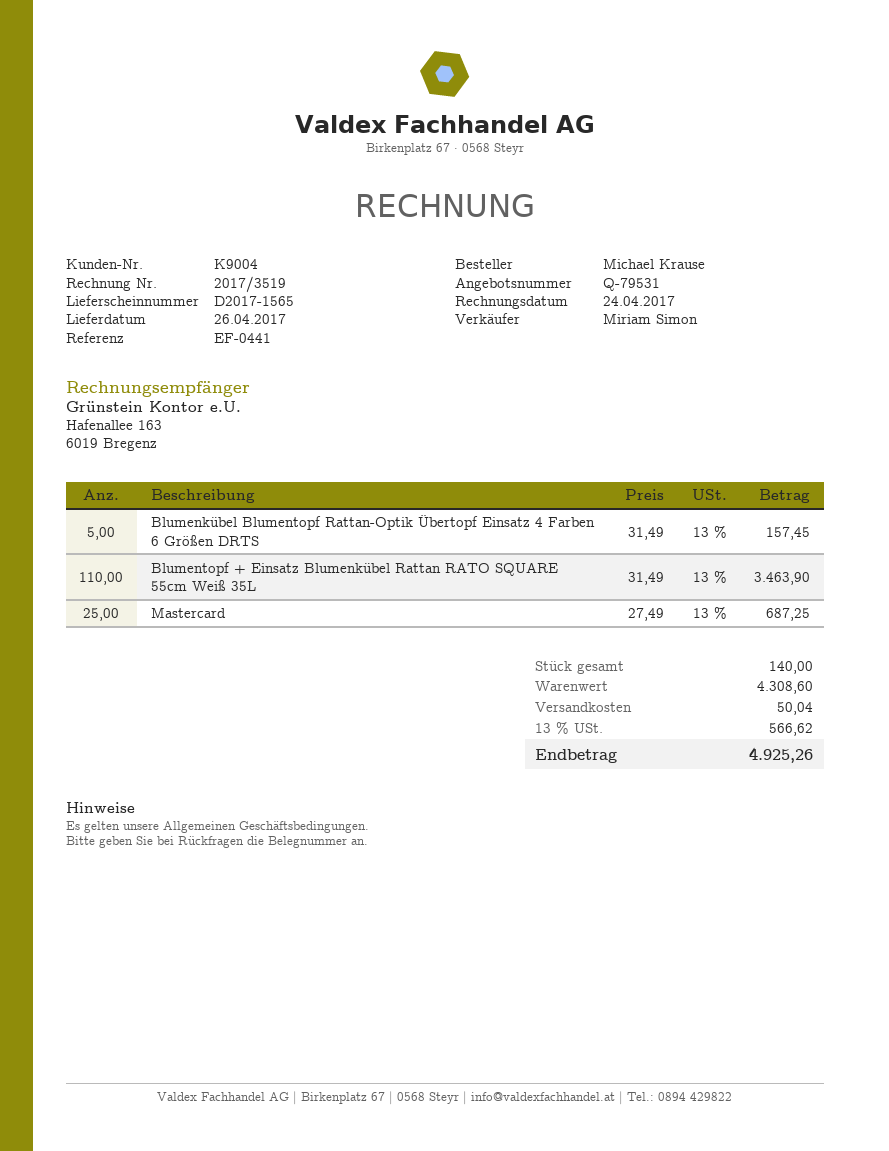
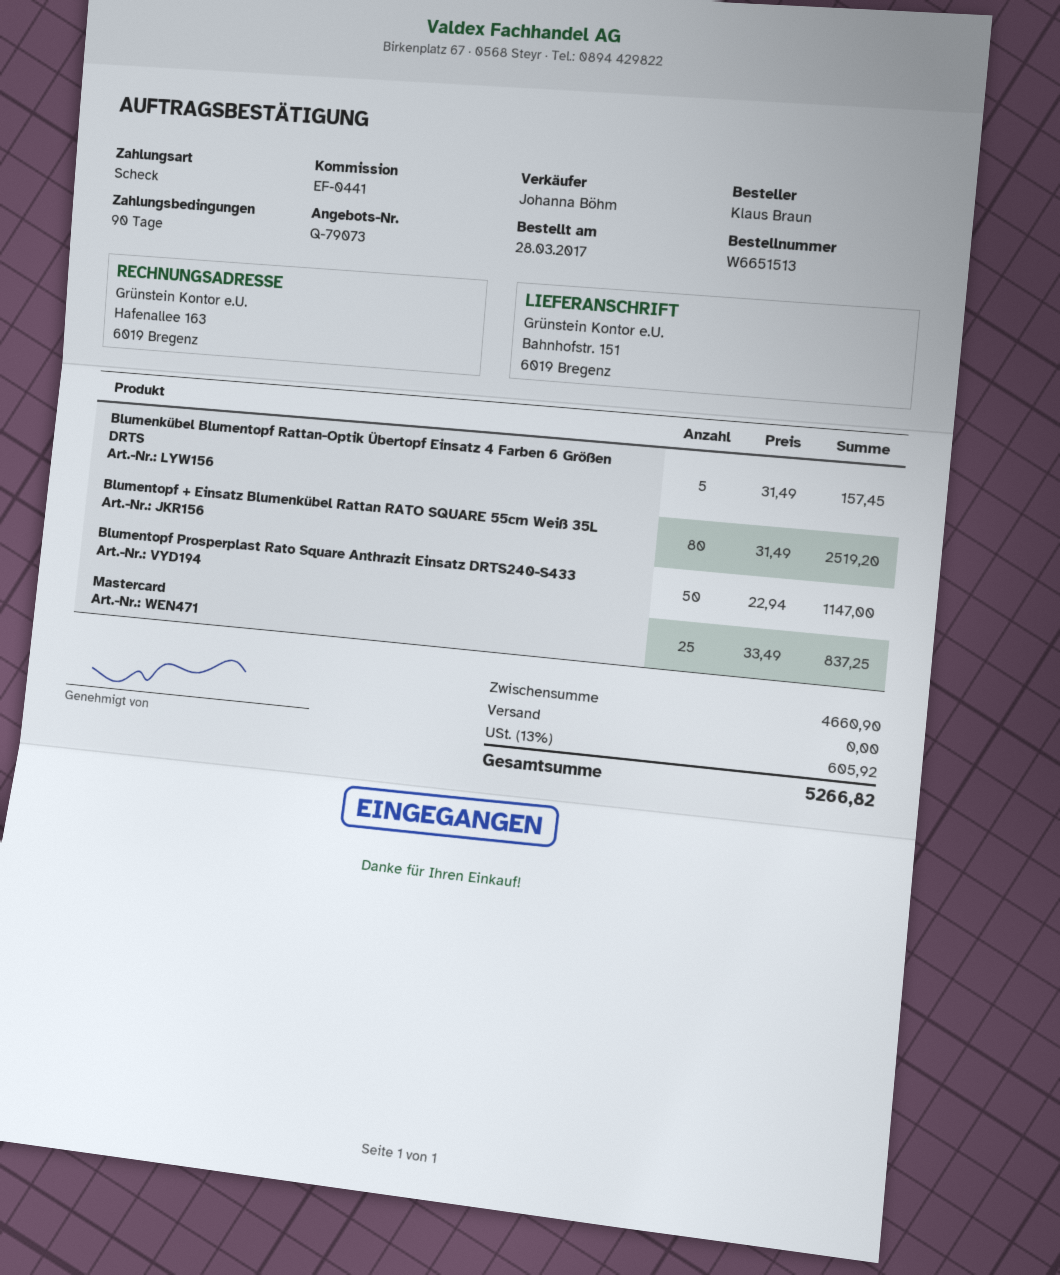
quote number: Q-79531 -> Q-79073
ordered by: Michael Krause -> Klaus Braun
sales rep: Miriam Simon -> Johanna Böhm
Blumentopf + Einsatz Blumenkübel Rattan RATO SQUARE 55cm Weiß 35L: 110 x 31.49 = 3463.90 -> 80 x 31.49 = 2519.20
Mastercard: 25 x 27.49 = 687.25 -> 25 x 33.49 = 837.25
Blumentopf Prosperplast Rato Square Anthrazit Einsatz DRTS240-S433: none -> 50 x 22.94 = 1147.00
subtotal: 4308.60 -> 4660.90
shipping: 50.04 -> 0.00
tax: 13% = 566.62 -> 13% = 605.92
total: 4925.26 -> 5266.82

